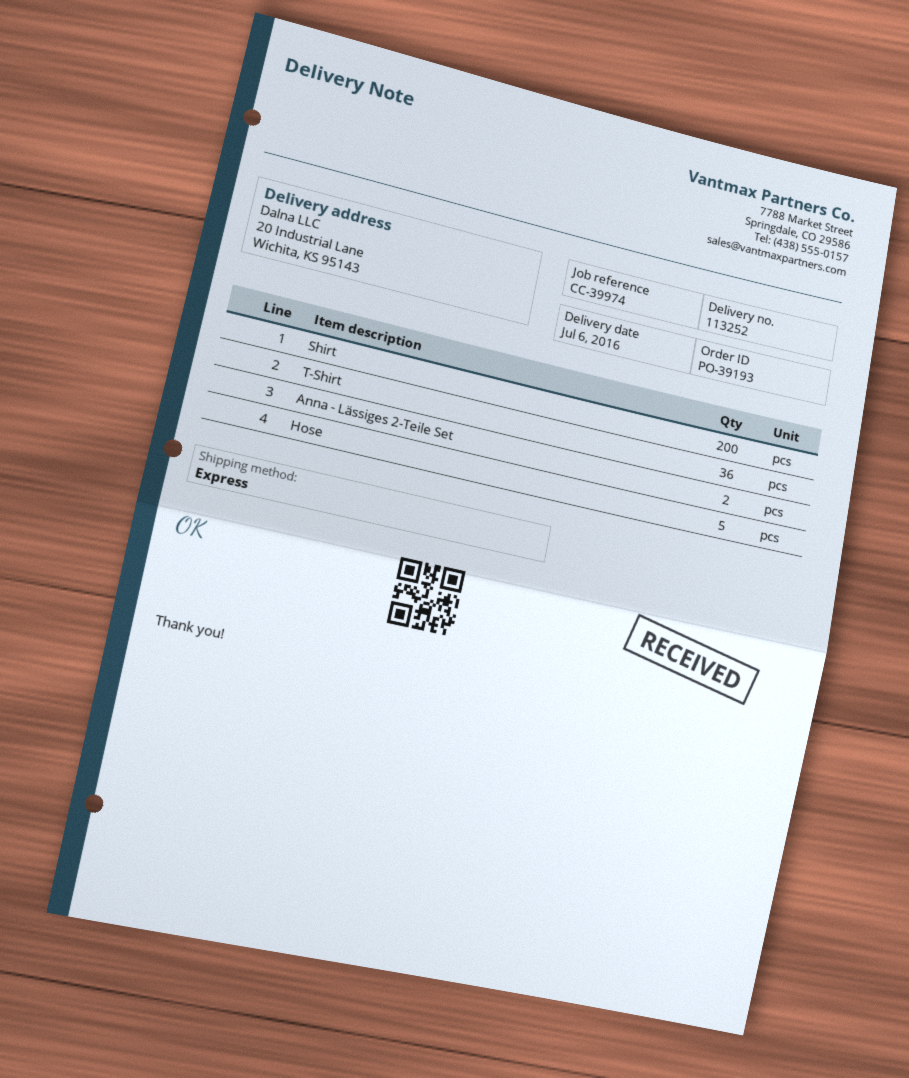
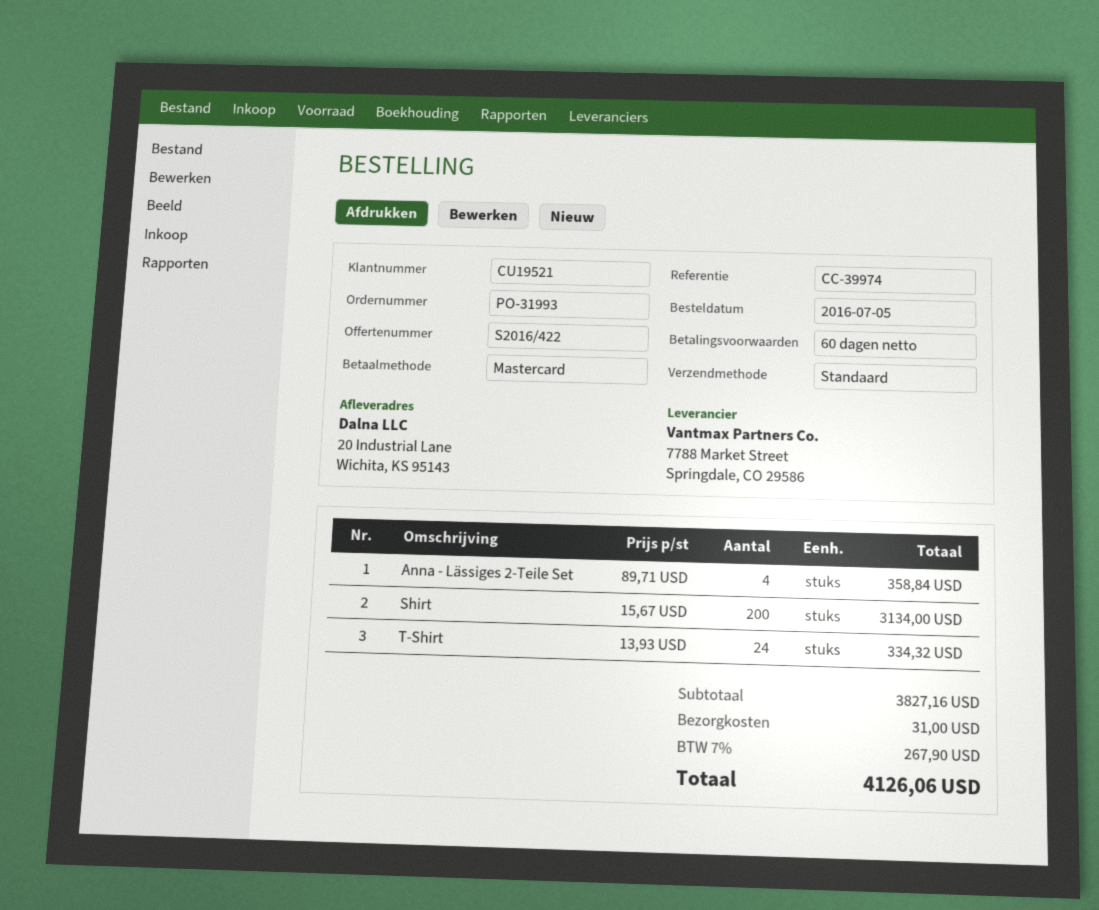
order number: PO-39193 -> PO-31993
shipping method: express -> standard
T-Shirt: 36 -> 24
Anna - Lässiges 2-Teile Set: 2 -> 4
Hose: 5 -> none

